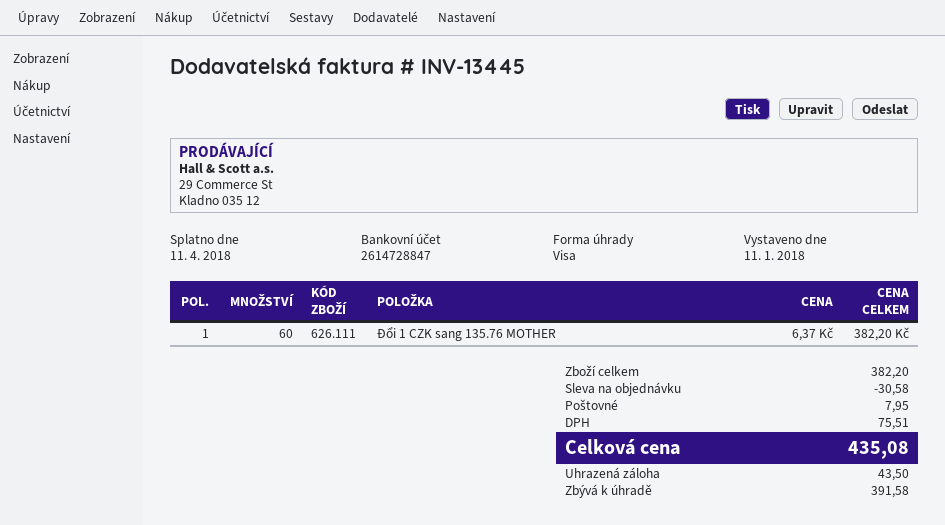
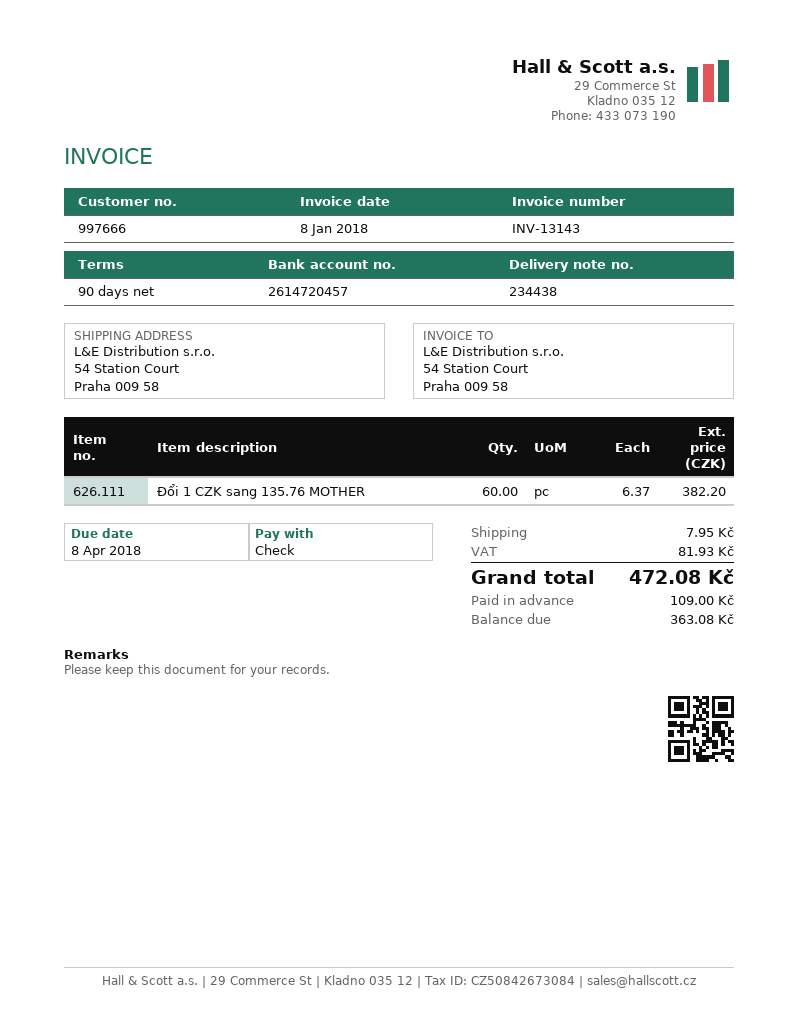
invoice number: INV-13445 -> INV-13143
invoice date: 2018-01-11 -> 2018-01-08
due date: 2018-04-11 -> 2018-04-08
payment method: Visa -> cheque
bank account: 2614728847 -> 2614720457
discount: 30.58 -> none
tax: 75.51 -> 81.93
total: 435.08 -> 472.08
deposit: 43.50 -> 109.00
balance: 391.58 -> 363.08

